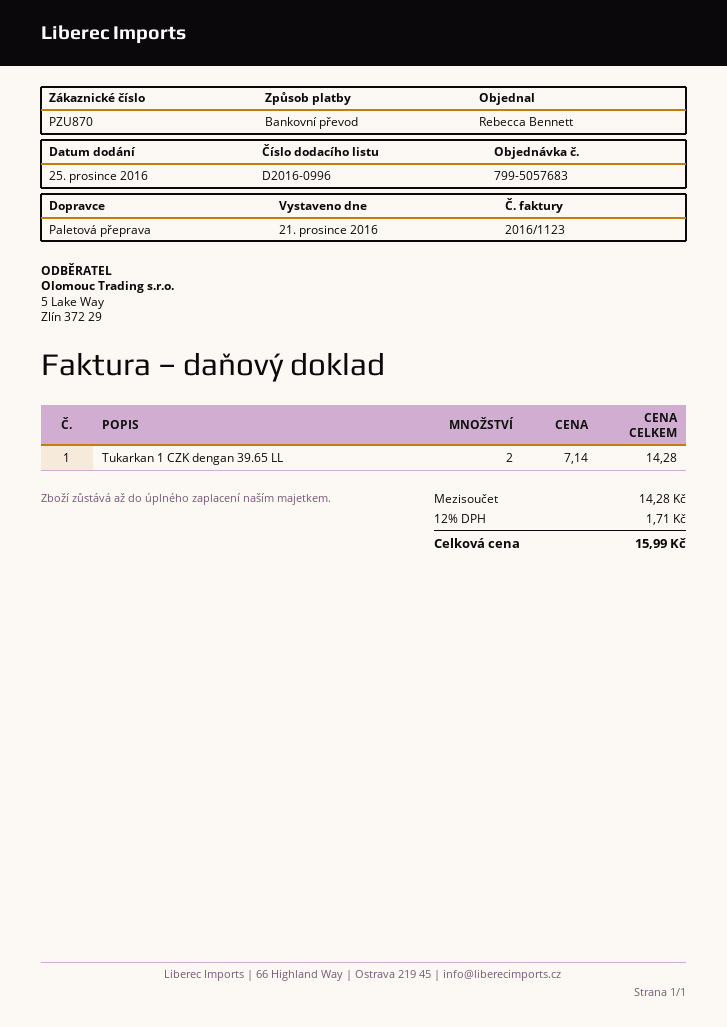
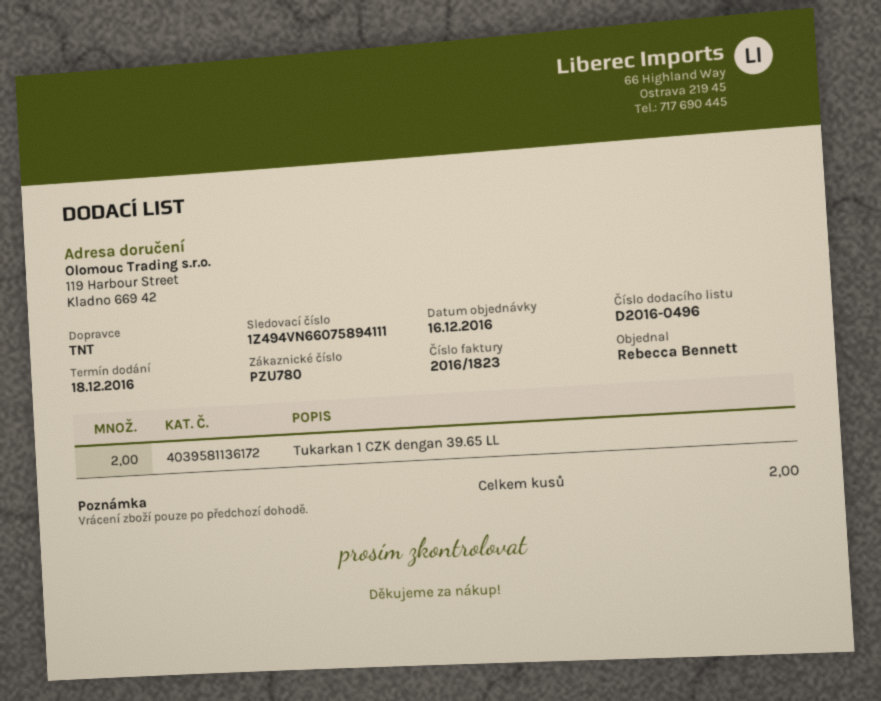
delivery note number: D2016-0996 -> D2016-0496
delivery date: 2016-12-25 -> 2016-12-18
invoice number: 2016/1123 -> 2016/1823
customer number: PZU870 -> PZU780
shipping method: pallet freight -> TNT

